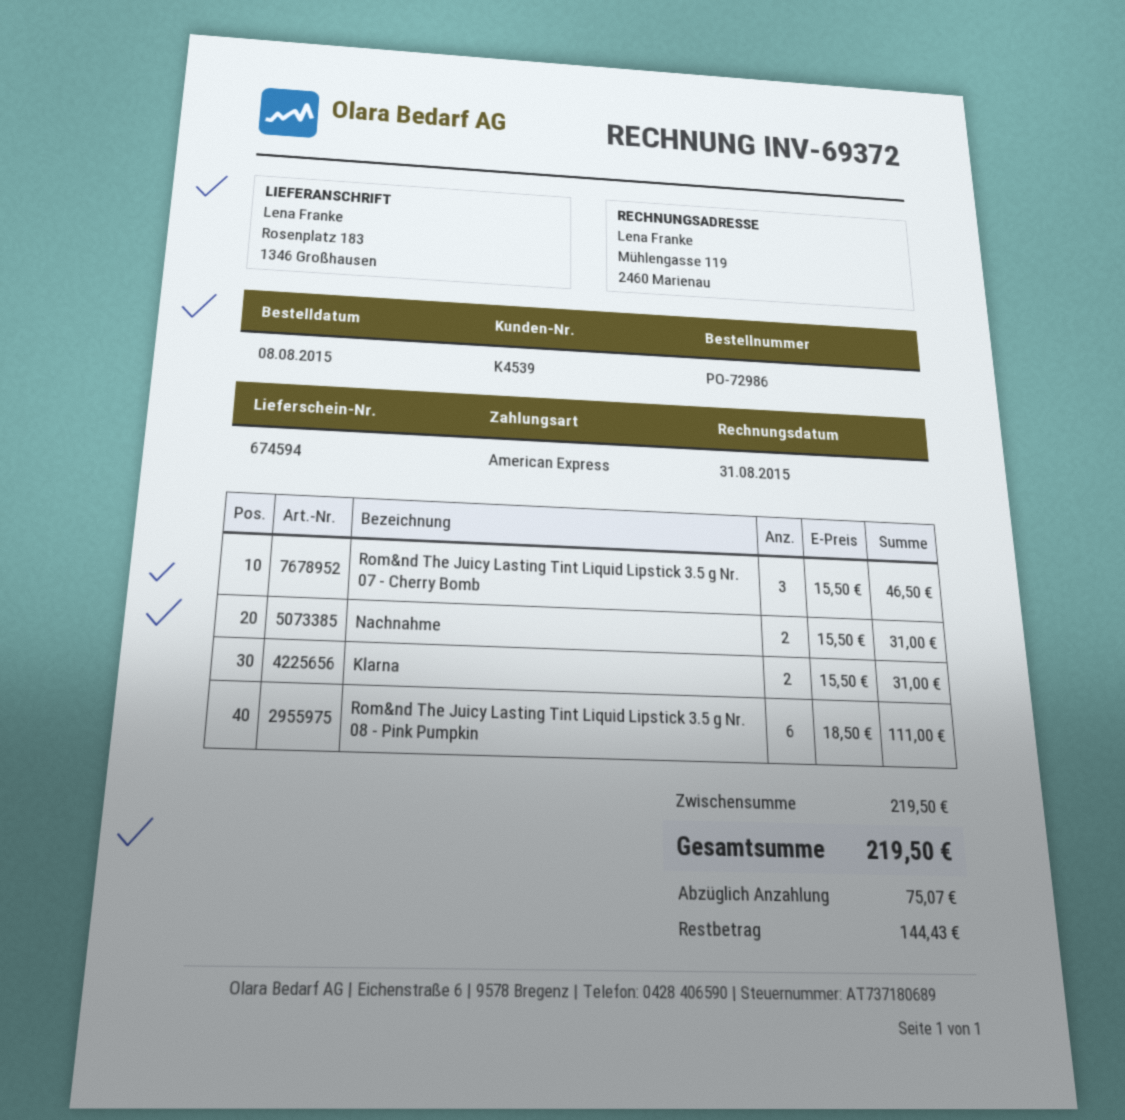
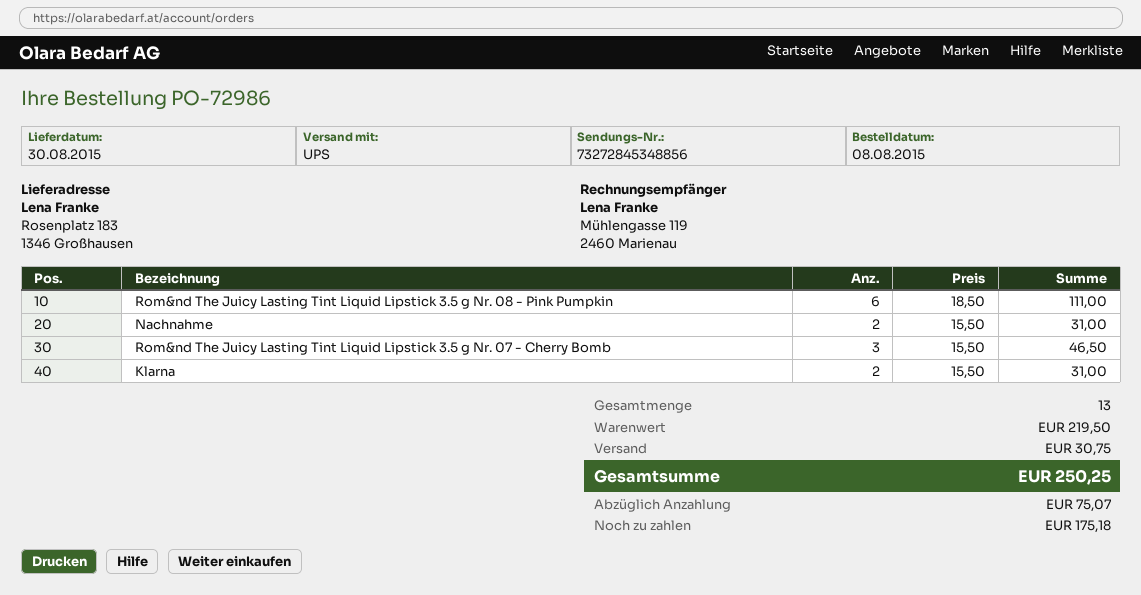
shipping: none -> 30.75
total: 219.50 -> 250.25
balance: 144.43 -> 175.18

